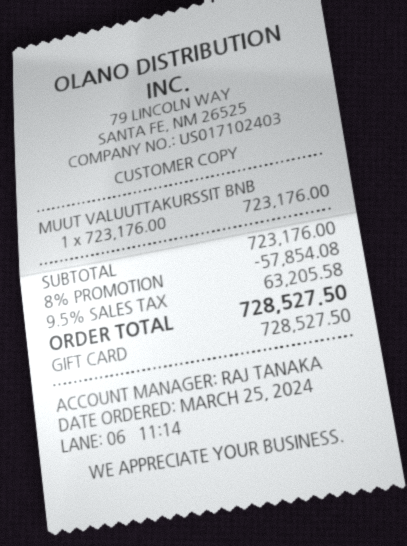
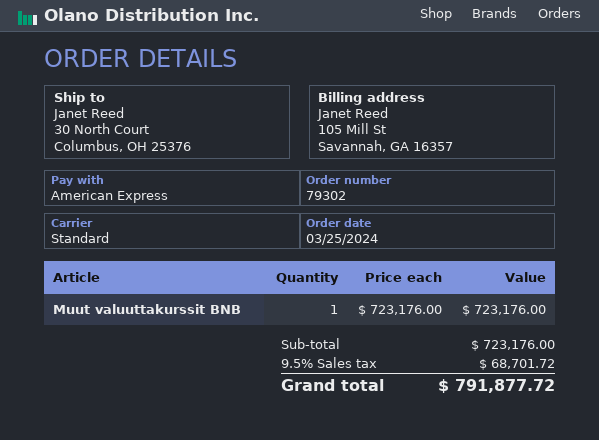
payment method: gift card -> American Express
discount: 8% = 57854.08 -> none
tax: 9.5% = 63205.58 -> 9.5% = 68701.72
total: 728527.50 -> 791877.72

